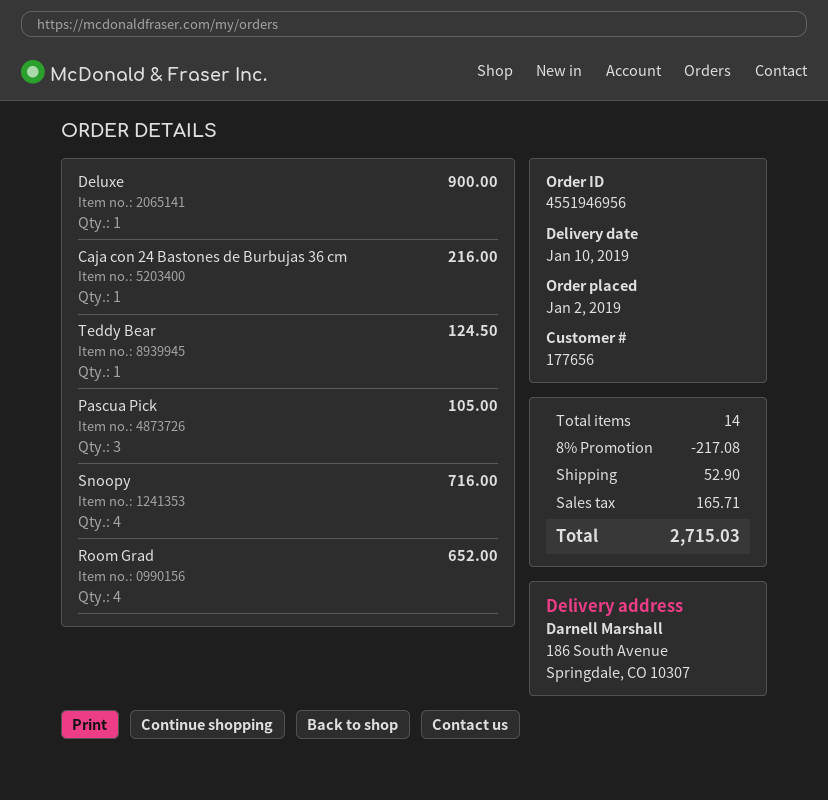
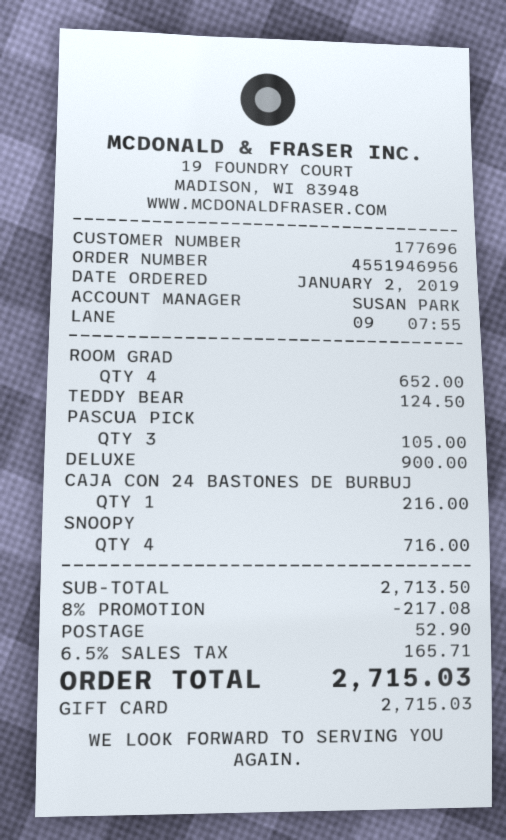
customer number: 177656 -> 177696

